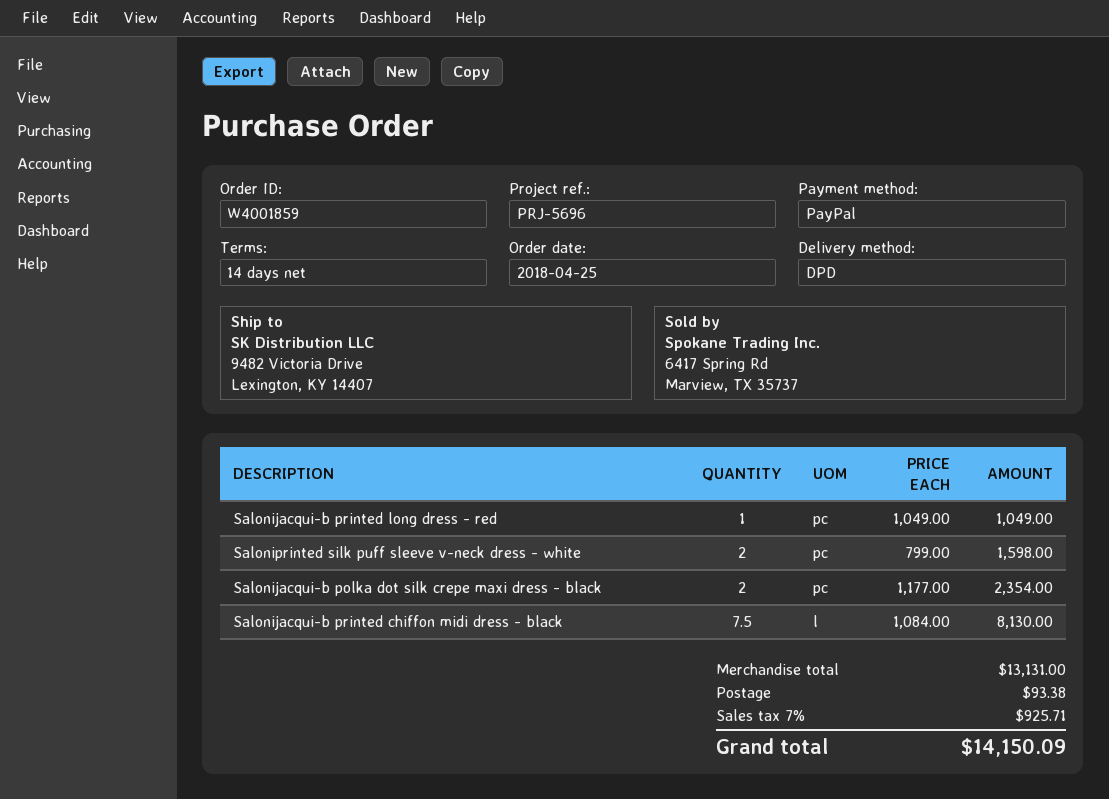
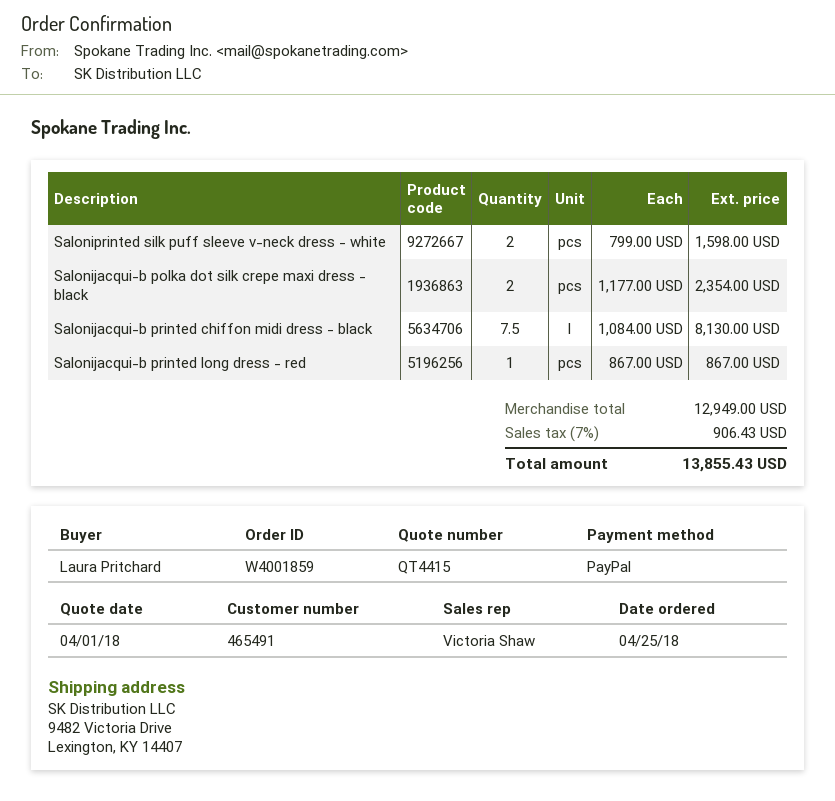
Salonijacqui-b printed long dress - red: 1 x 1049.00 = 1049.00 -> 1 x 867.00 = 867.00
subtotal: 13131.00 -> 12949.00
shipping: 93.38 -> none
tax: 7% = 925.71 -> 7% = 906.43
total: 14150.09 -> 13855.43

